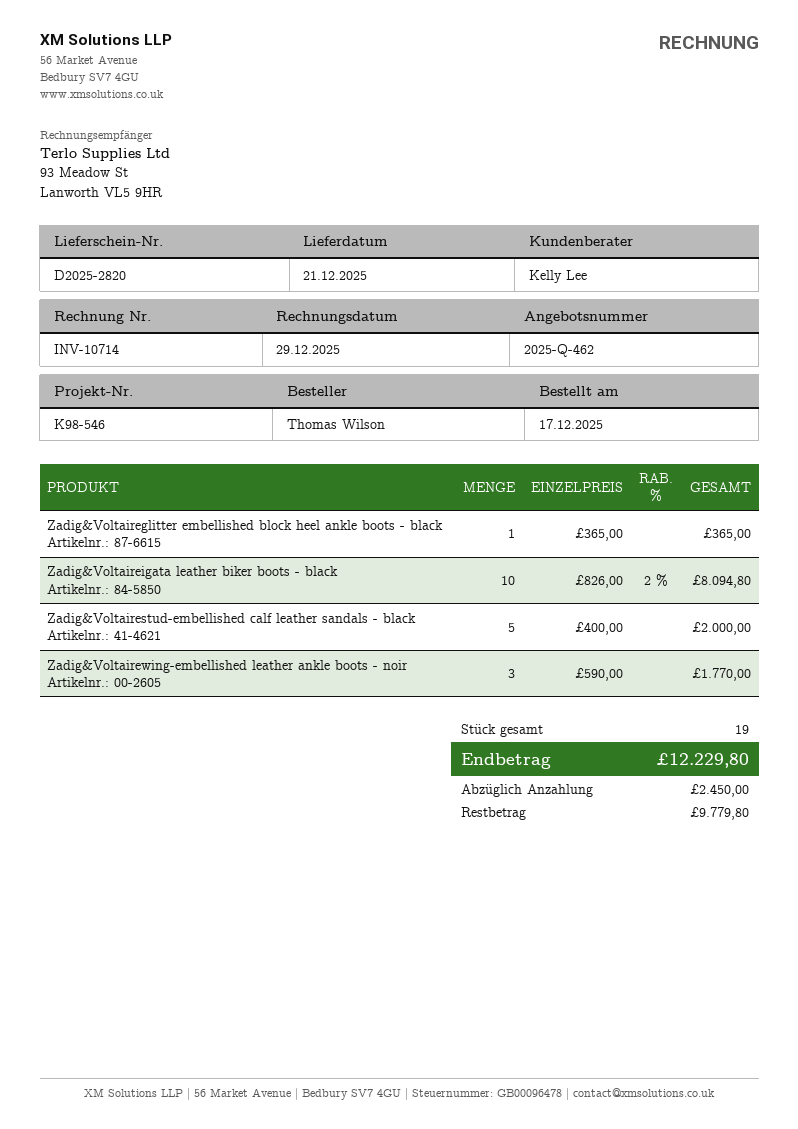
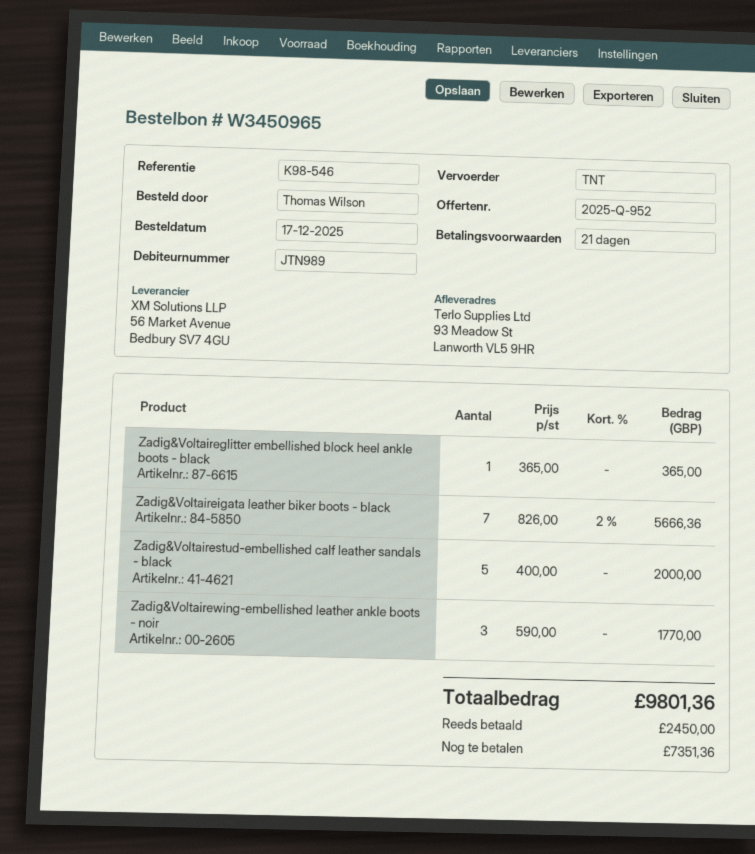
quote number: 2025-Q-462 -> 2025-Q-952
Zadig&Voltaireigata leather biker boots - black: 10 x 826.00 - 2% = 8094.80 -> 7 x 826.00 - 2% = 5666.36
total: 12229.80 -> 9801.36
balance: 9779.80 -> 7351.36

